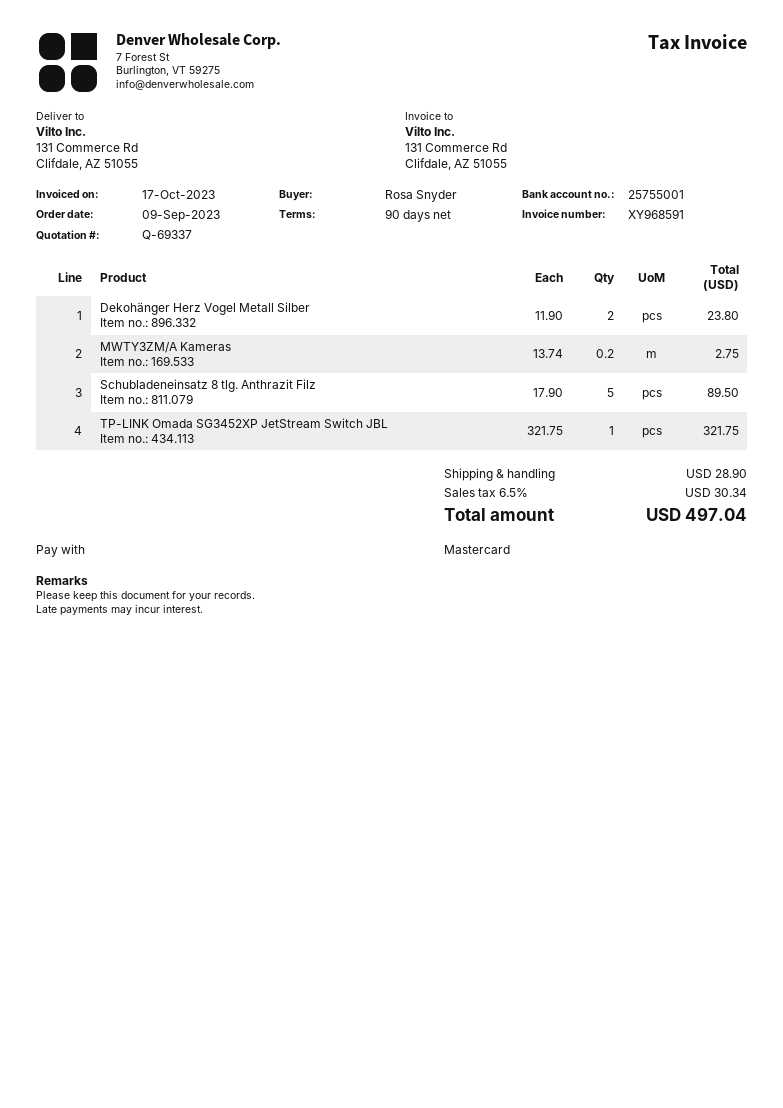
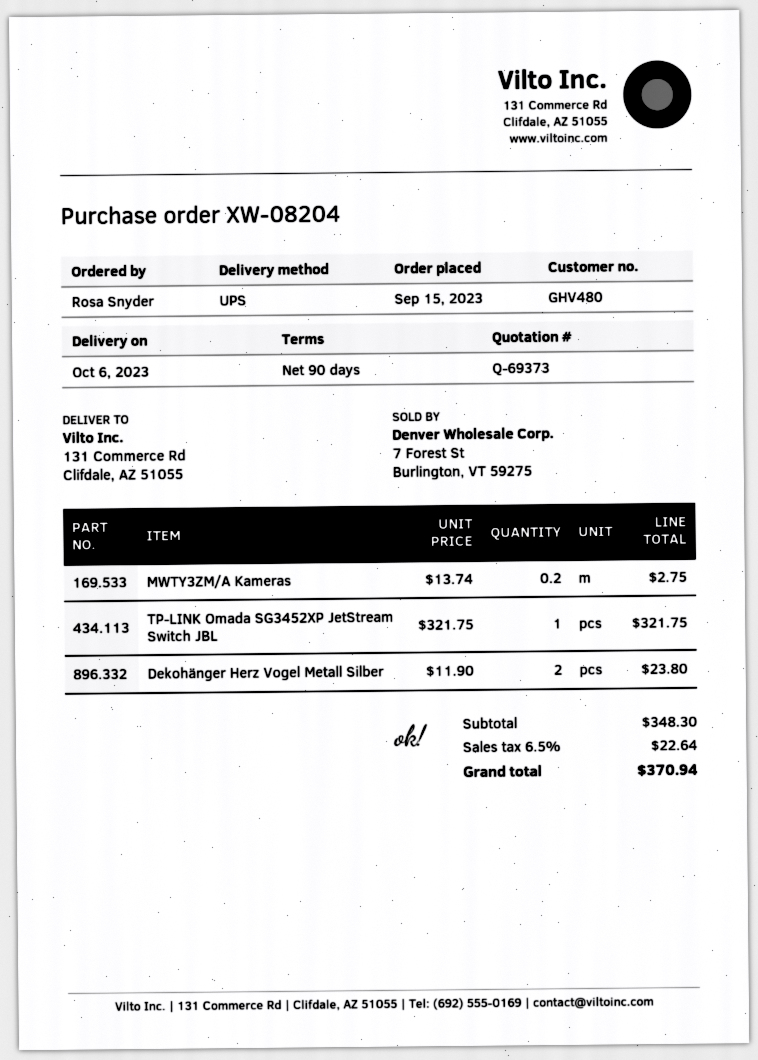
quote number: Q-69337 -> Q-69373
order date: 2023-09-09 -> 2023-09-15
Schubladeneinsatz 8 tlg. Anthrazit Filz: 5 x 17.90 = 89.50 -> none
shipping: 28.90 -> none
tax: 6.5% = 30.34 -> 6.5% = 22.64
total: 497.04 -> 370.94

